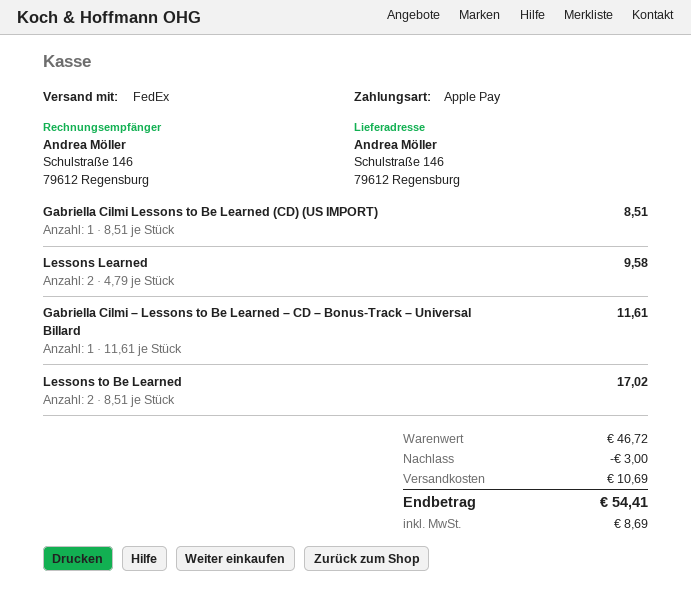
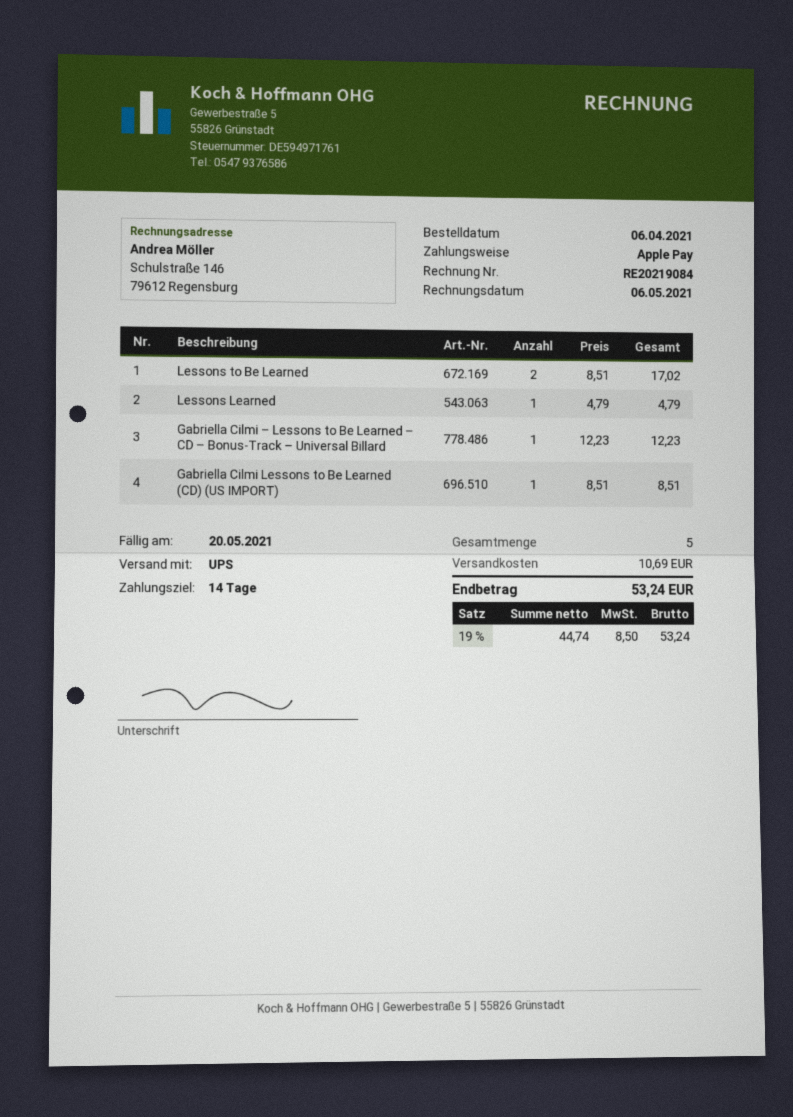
shipping method: FedEx -> UPS
Lessons Learned: 2 x 4.79 = 9.58 -> 1 x 4.79 = 4.79
Gabriella Cilmi – Lessons to Be Learned – CD – Bonus-Track – Universal Billard: 1 x 11.61 = 11.61 -> 1 x 12.23 = 12.23
discount: 3.00 -> none
tax: 8.69 -> 8.50
total: 54.41 -> 53.24

